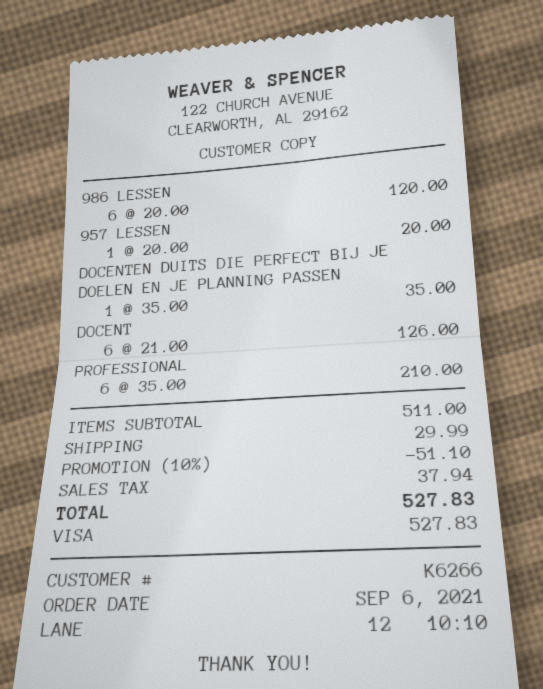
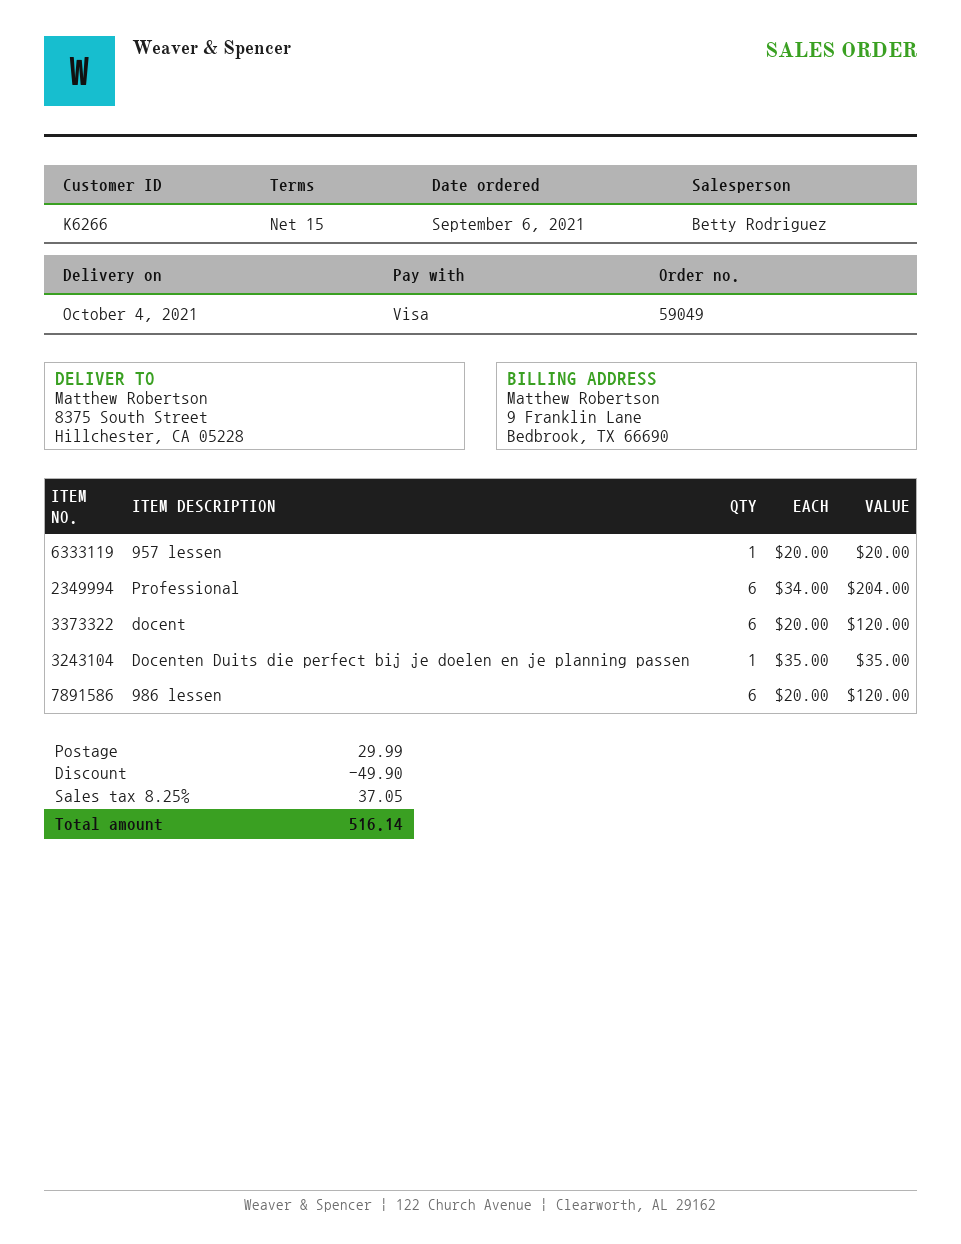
DOCENT: 6 x 21.00 = 126.00 -> 6 x 20.00 = 120.00
PROFESSIONAL: 6 x 35.00 = 210.00 -> 6 x 34.00 = 204.00
discount: 51.10 -> 49.90
tax: 37.94 -> 37.05
total: 527.83 -> 516.14

